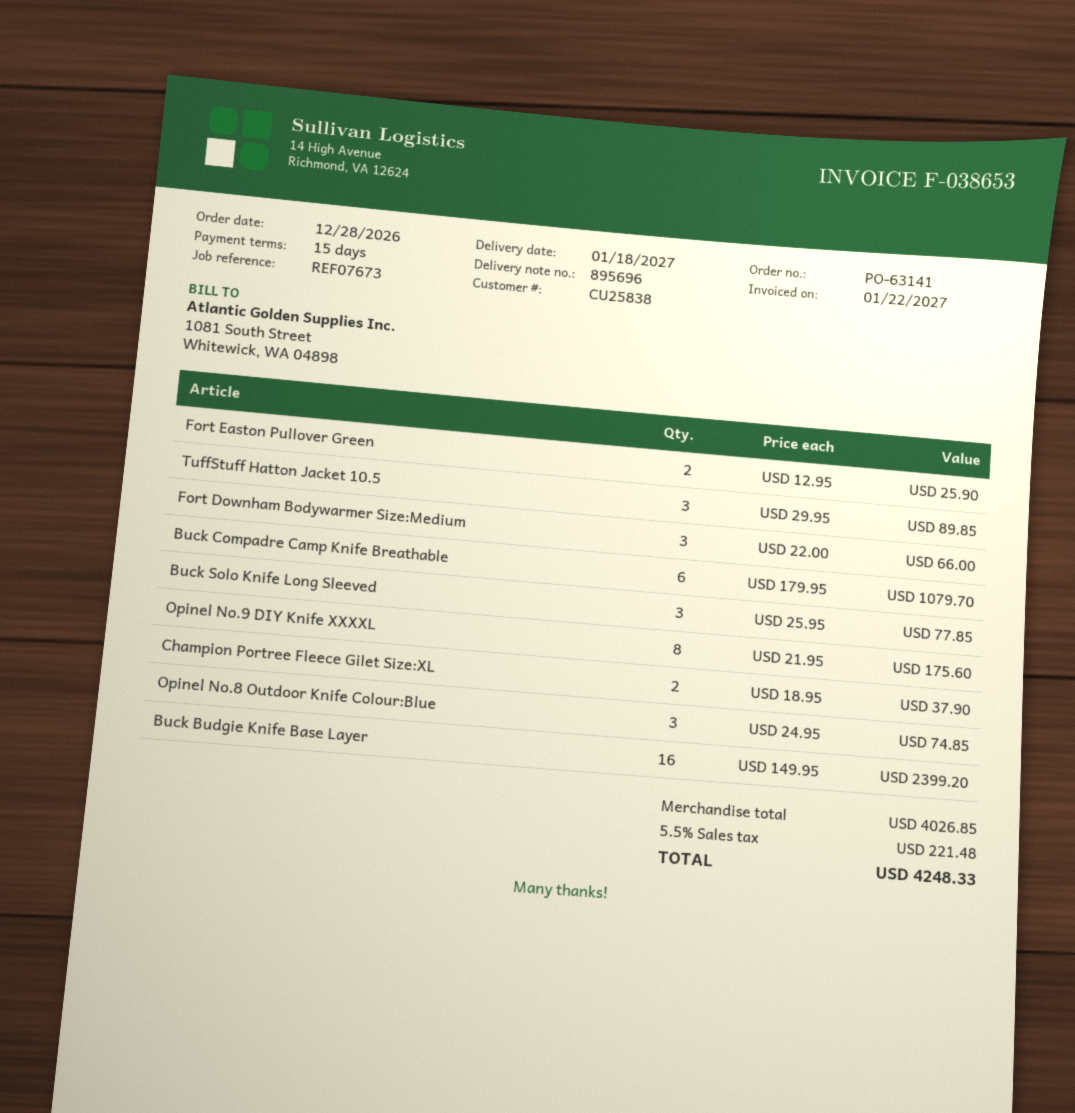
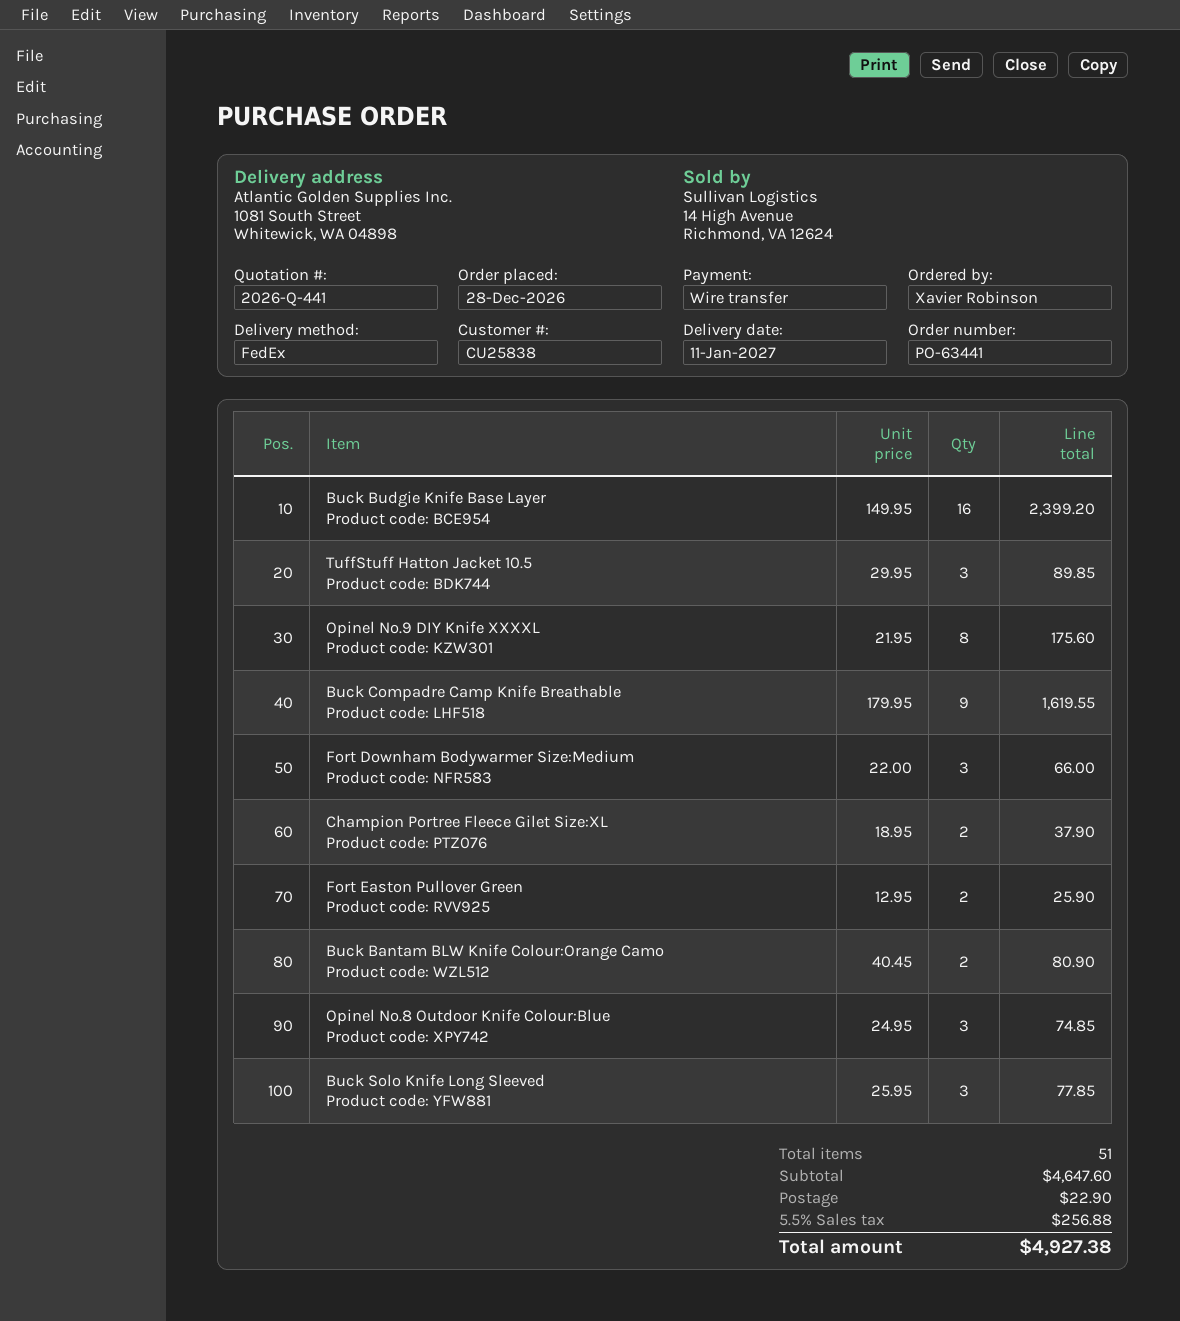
order number: PO-63141 -> PO-63441
delivery date: 2027-01-18 -> 2027-01-11
Buck Compadre Camp Knife Breathable: 6 x 179.95 = 1079.70 -> 9 x 179.95 = 1619.55
Buck Bantam BLW Knife Colour:Orange Camo: none -> 2 x 40.45 = 80.90
subtotal: 4026.85 -> 4647.60
shipping: none -> 22.90
tax: 5.5% = 221.48 -> 5.5% = 256.88
total: 4248.33 -> 4927.38

